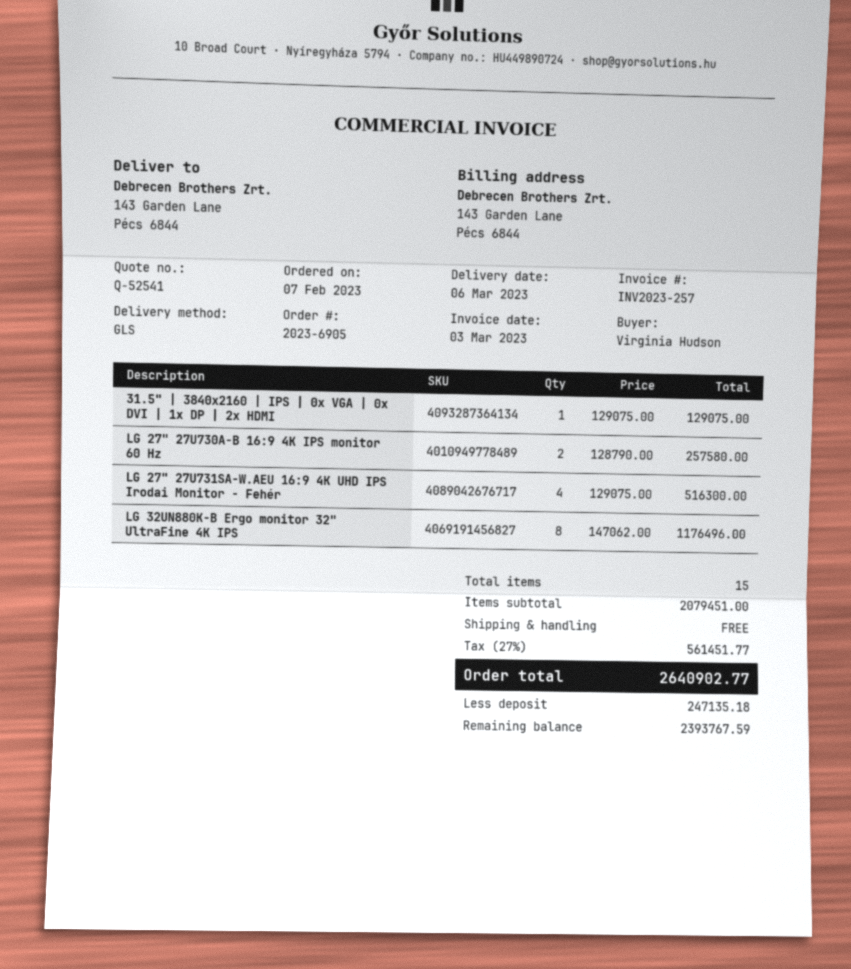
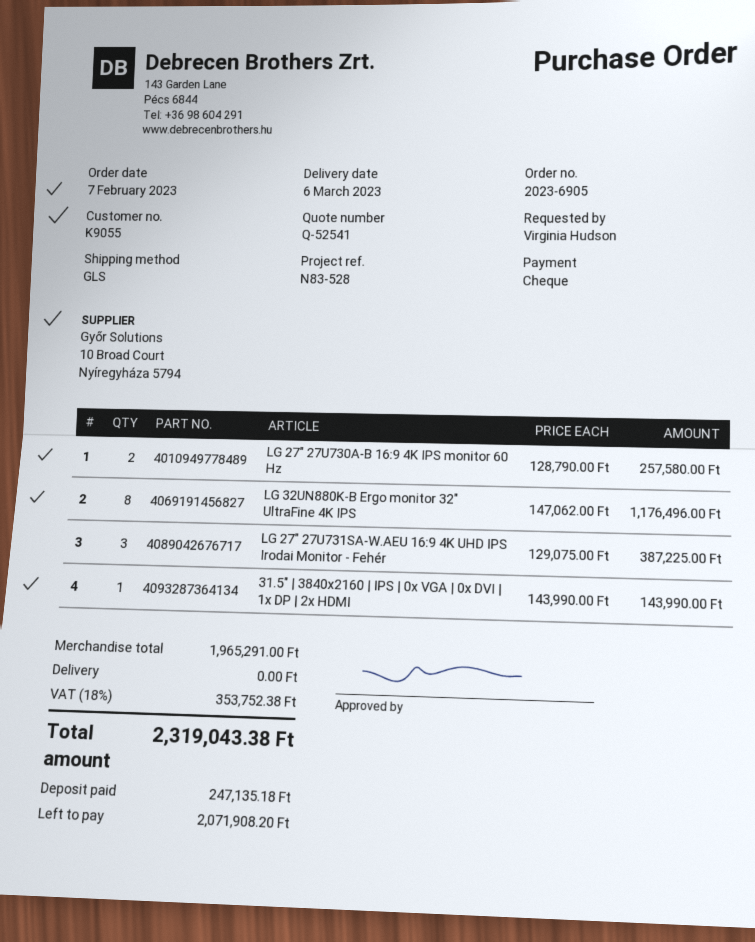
31.5" | 3840x2160 | IPS | 0x VGA | 0x DVI | 1x DP | 2x HDMI: 1 x 129075.00 = 129075.00 -> 1 x 143990.00 = 143990.00
LG 27" 27U731SA-W.AEU 16:9 4K UHD IPS Irodai Monitor - Fehér: 4 x 129075.00 = 516300.00 -> 3 x 129075.00 = 387225.00
subtotal: 2079451.00 -> 1965291.00
tax: 27% = 561451.77 -> 18% = 353752.38
total: 2640902.77 -> 2319043.38
balance: 2393767.59 -> 2071908.20

